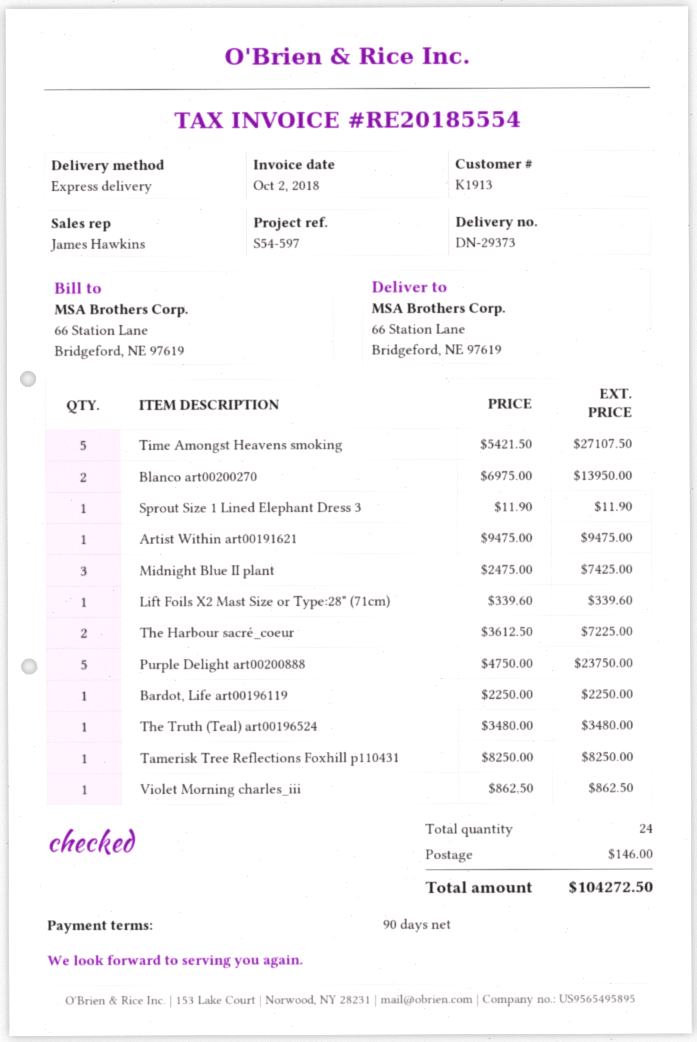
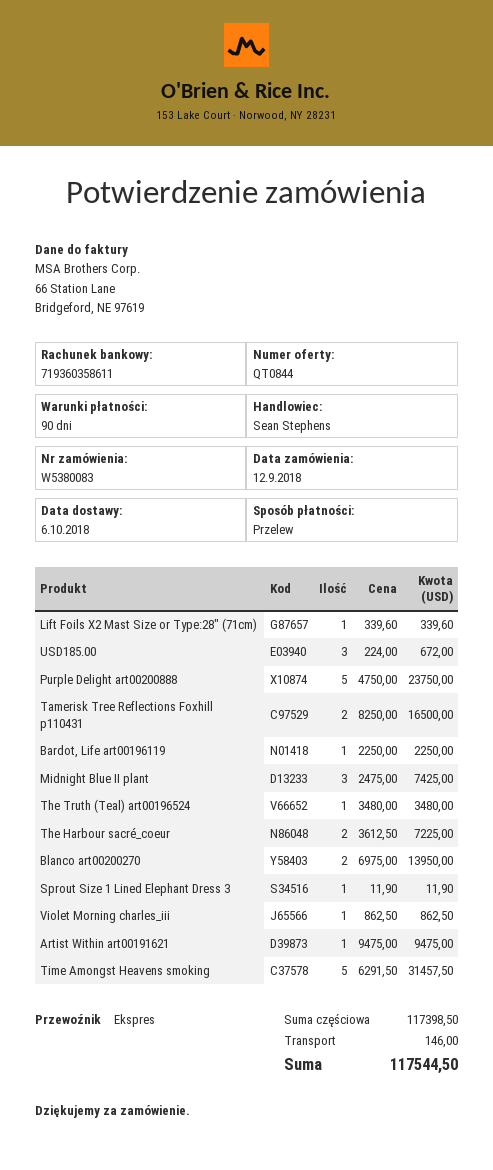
sales rep: James Hawkins -> Sean Stephens
Time Amongst Heavens smoking: 5 x 5421.50 = 27107.50 -> 5 x 6291.50 = 31457.50
Tamerisk Tree Reflections Foxhill p110431: 1 x 8250.00 = 8250.00 -> 2 x 8250.00 = 16500.00
USD185.00: none -> 3 x 224.00 = 672.00
total: 104272.50 -> 117544.50

